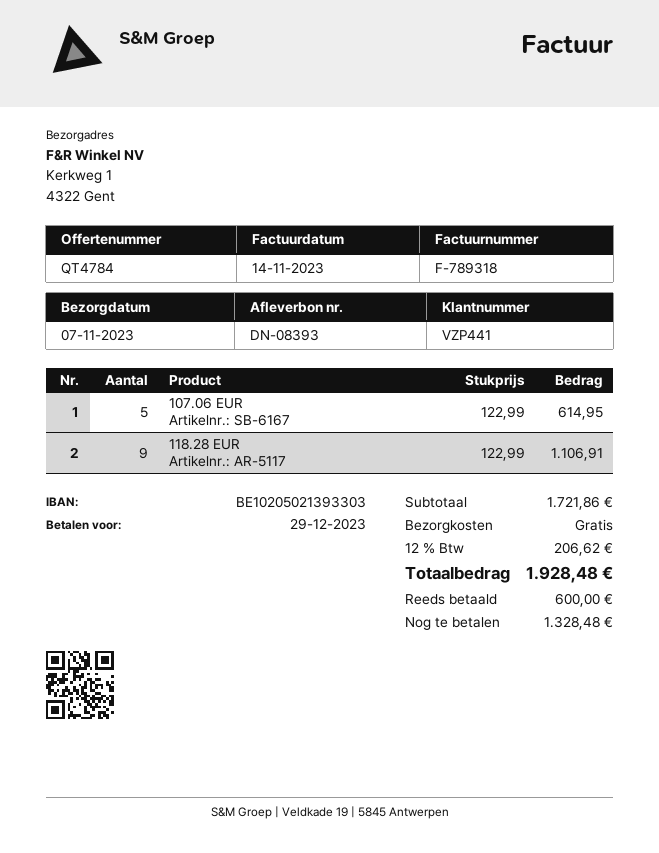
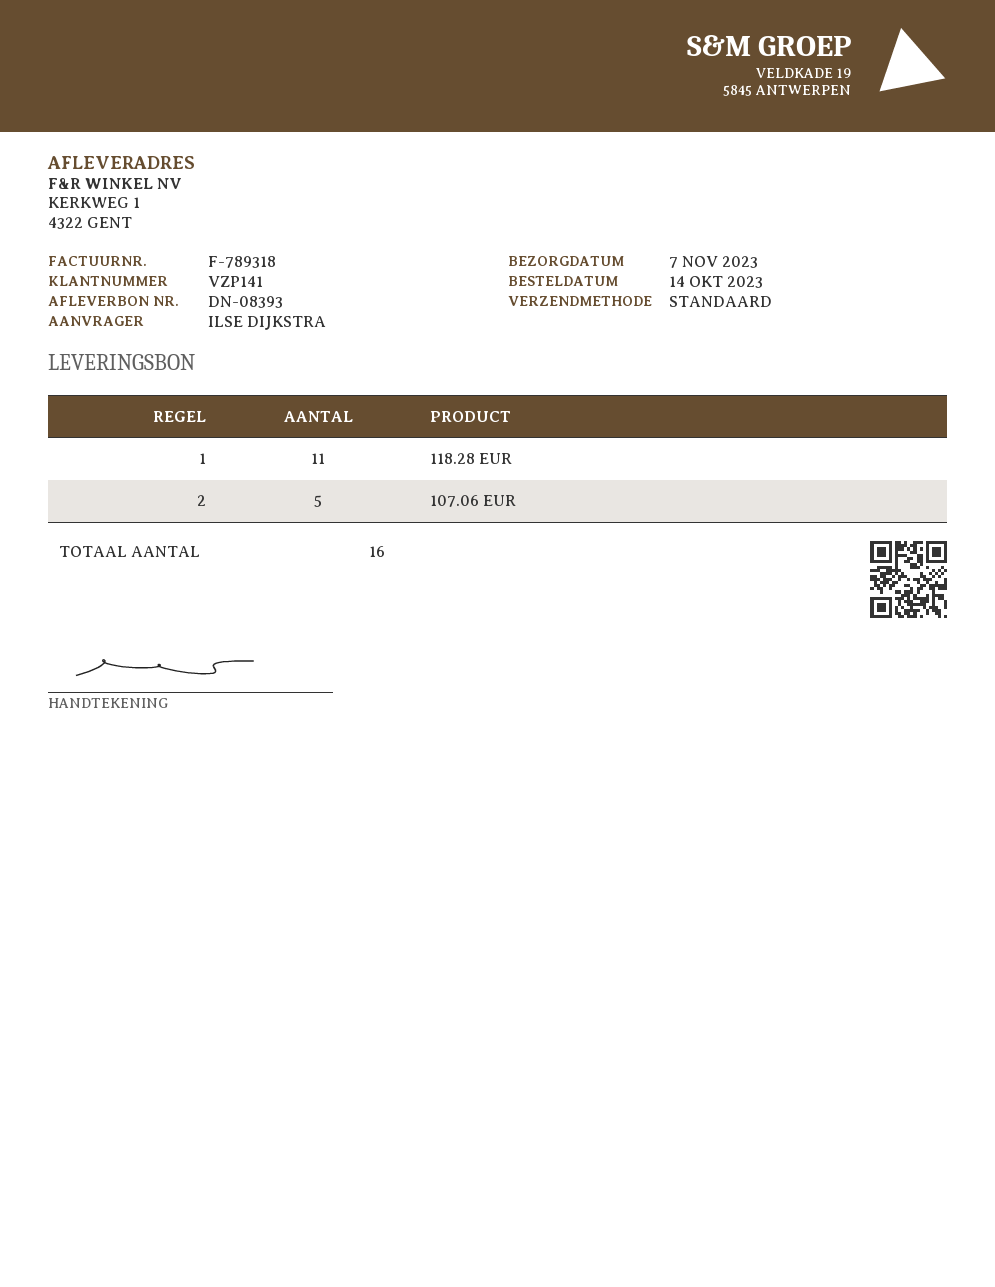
customer number: VZP441 -> VZP141
118.28 EUR: 9 -> 11

